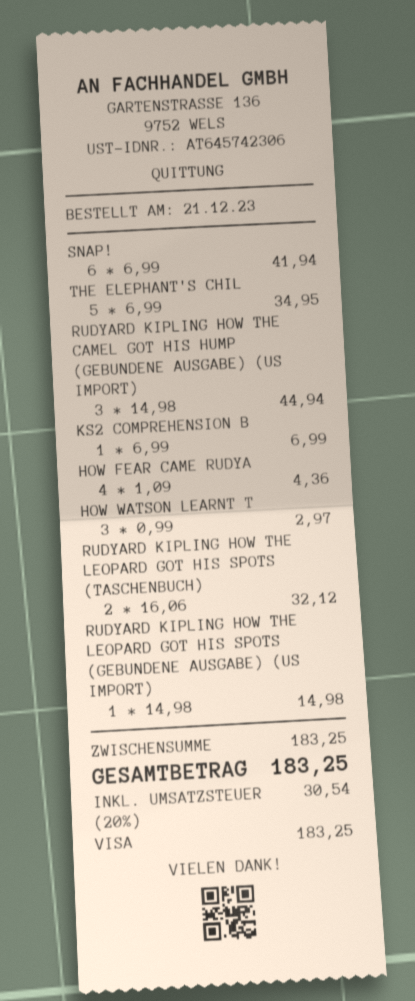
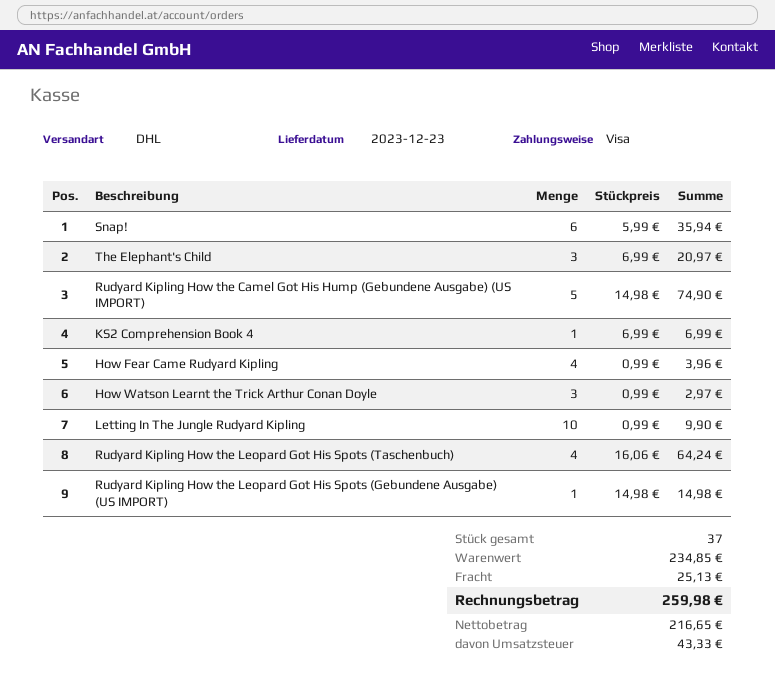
SNAP!: 6 x 6.99 = 41.94 -> 6 x 5.99 = 35.94
THE ELEPHANT'S CHIL: 5 x 6.99 = 34.95 -> 3 x 6.99 = 20.97
RUDYARD KIPLING HOW THE CAMEL GOT HIS HUMP (GEBUNDENE AUSGABE) (US IMPORT): 3 x 14.98 = 44.94 -> 5 x 14.98 = 74.90
HOW FEAR CAME RUDYA: 4 x 1.09 = 4.36 -> 4 x 0.99 = 3.96
RUDYARD KIPLING HOW THE LEOPARD GOT HIS SPOTS (TASCHENBUCH): 2 x 16.06 = 32.12 -> 4 x 16.06 = 64.24
Letting In The Jungle Rudyard Kipling: none -> 10 x 0.99 = 9.90
subtotal: 183.25 -> 234.85
shipping: none -> 25.13
tax: 30.54 -> 43.33
total: 183.25 -> 259.98

